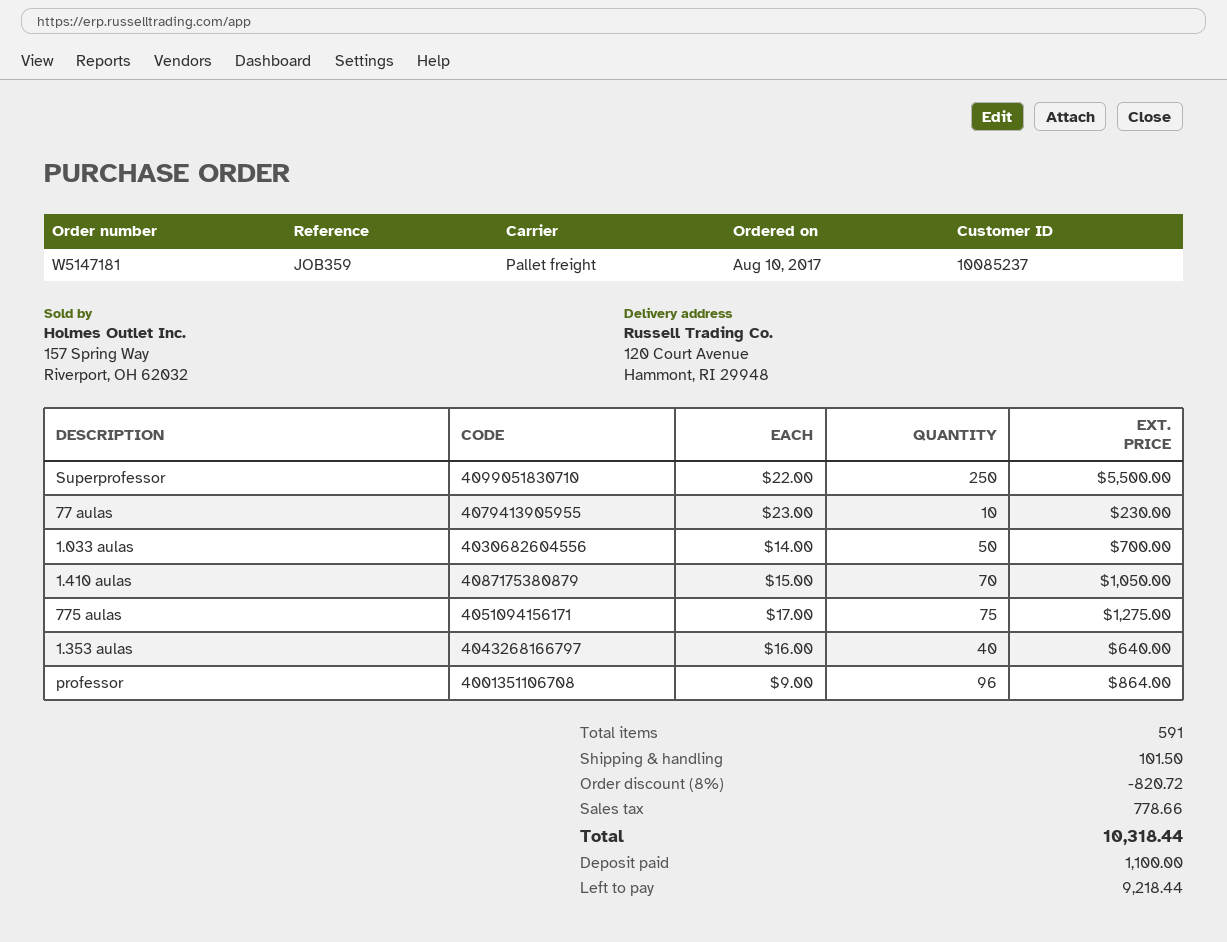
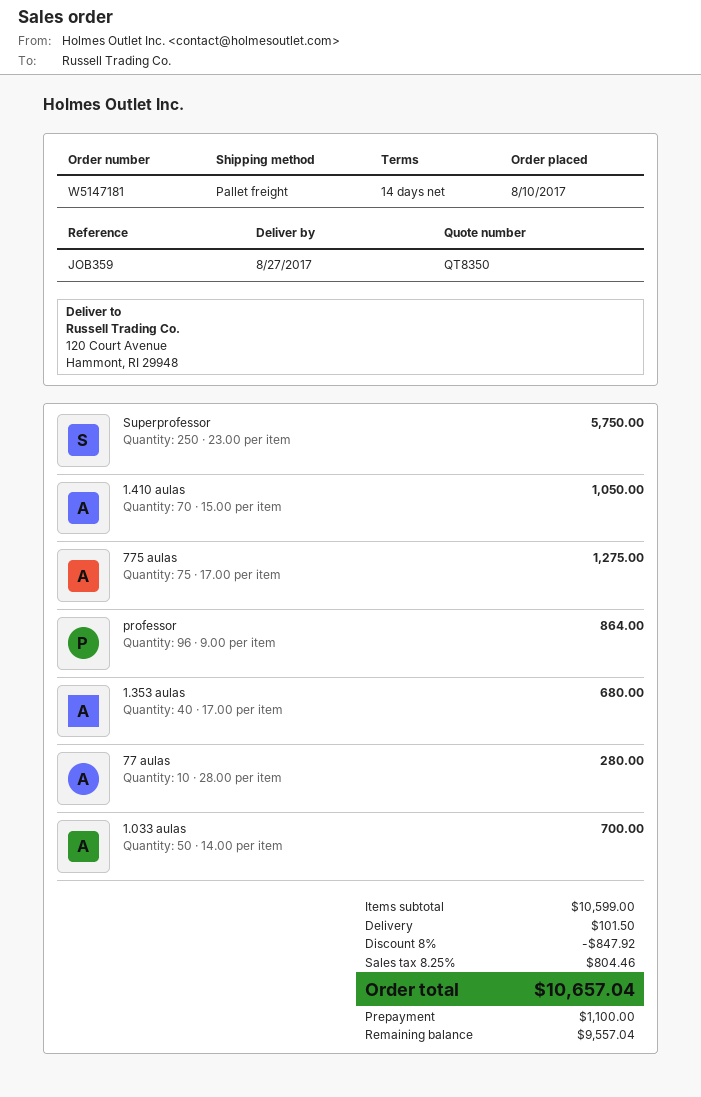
Superprofessor: 250 x 22.00 = 5500.00 -> 250 x 23.00 = 5750.00
77 aulas: 10 x 23.00 = 230.00 -> 10 x 28.00 = 280.00
1.353 aulas: 40 x 16.00 = 640.00 -> 40 x 17.00 = 680.00
discount: 8% = 820.72 -> 8% = 847.92
tax: 778.66 -> 804.46
total: 10318.44 -> 10657.04
balance: 9218.44 -> 9557.04

